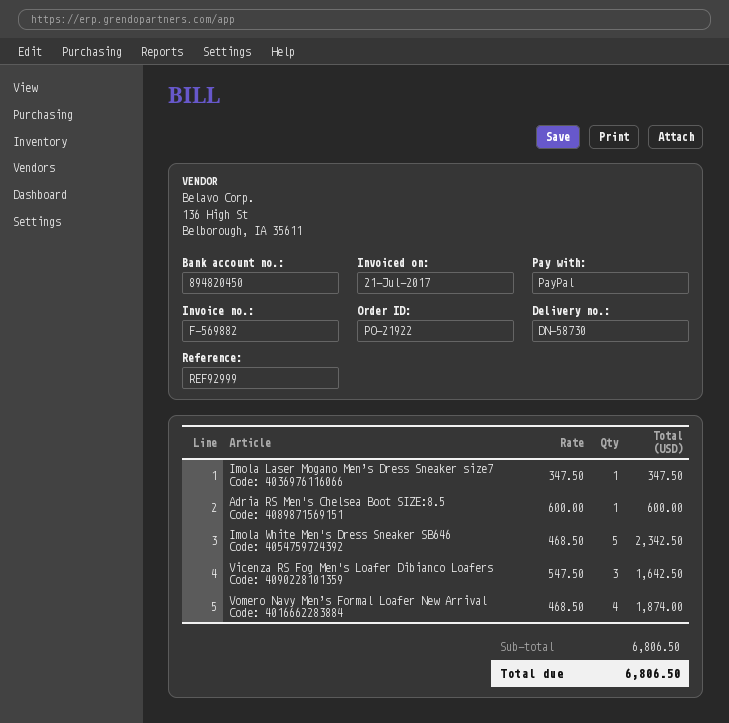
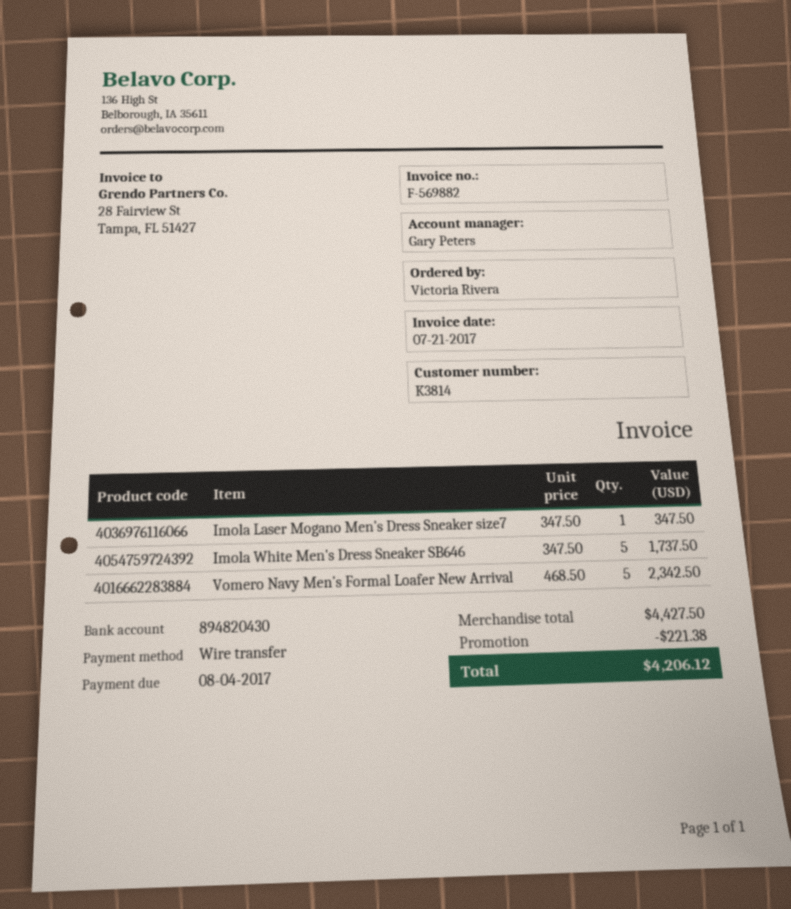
payment method: PayPal -> bank transfer
bank account: 894820450 -> 894820430
Adria RS Men's Chelsea Boot SIZE:8.5: 1 x 600.00 = 600.00 -> none
Imola White Men's Dress Sneaker SB646: 5 x 468.50 = 2342.50 -> 5 x 347.50 = 1737.50
Vicenza RS Fog Men's Loafer Dibianco Loafers: 3 x 547.50 = 1642.50 -> none
Vomero Navy Men’s Formal Loafer New Arrival: 4 x 468.50 = 1874.00 -> 5 x 468.50 = 2342.50
subtotal: 6806.50 -> 4427.50
discount: none -> 221.38
total: 6806.50 -> 4206.12

